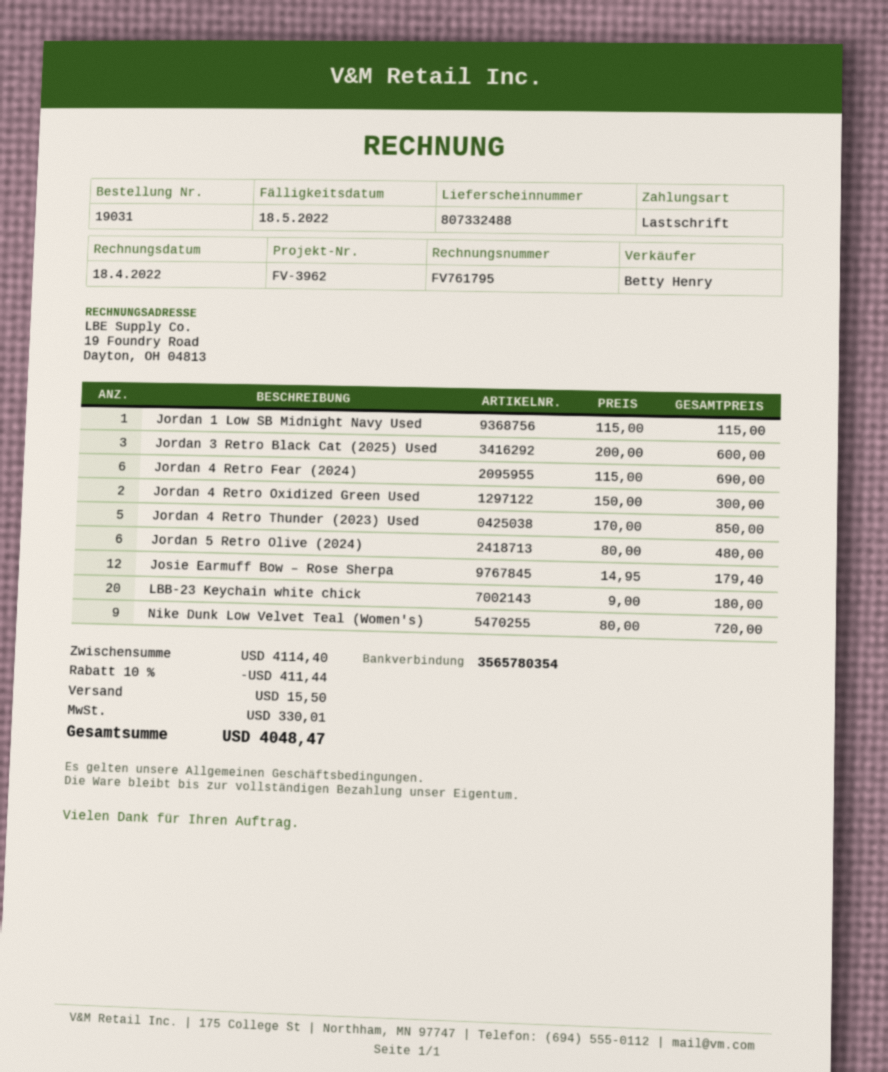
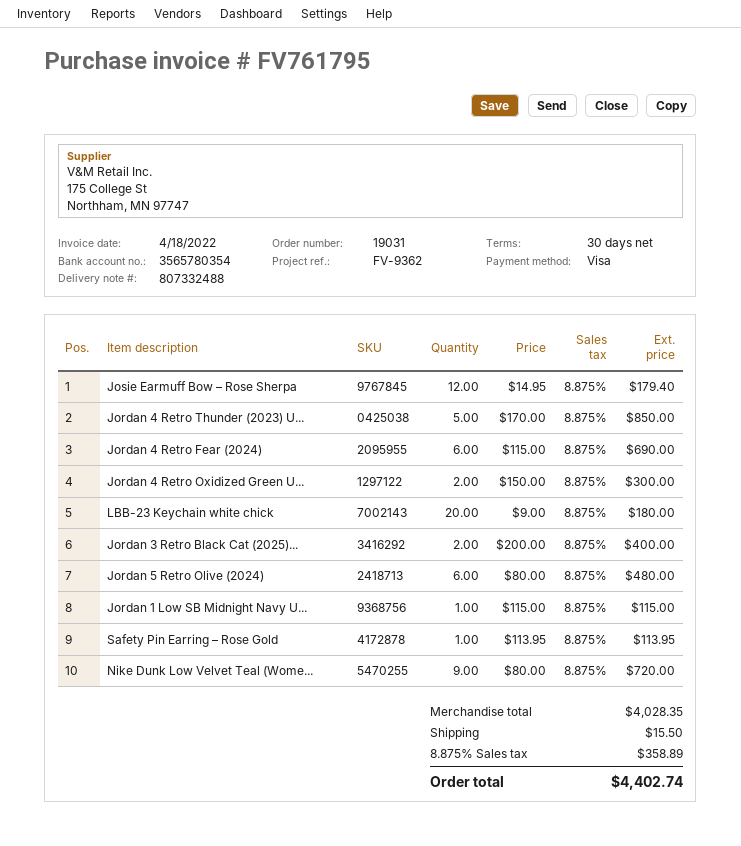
reference: FV-3962 -> FV-9362
payment method: direct debit -> Visa
Jordan 3 Retro Black Cat (2025) Used: 3 x 200.00 = 600.00 -> 2 x 200.00 = 400.00
Safety Pin Earring – Rose Gold: none -> 1 x 113.95 = 113.95
subtotal: 4114.40 -> 4028.35
discount: 10% = 411.44 -> none
tax: 330.01 -> 358.89
total: 4048.47 -> 4402.74

